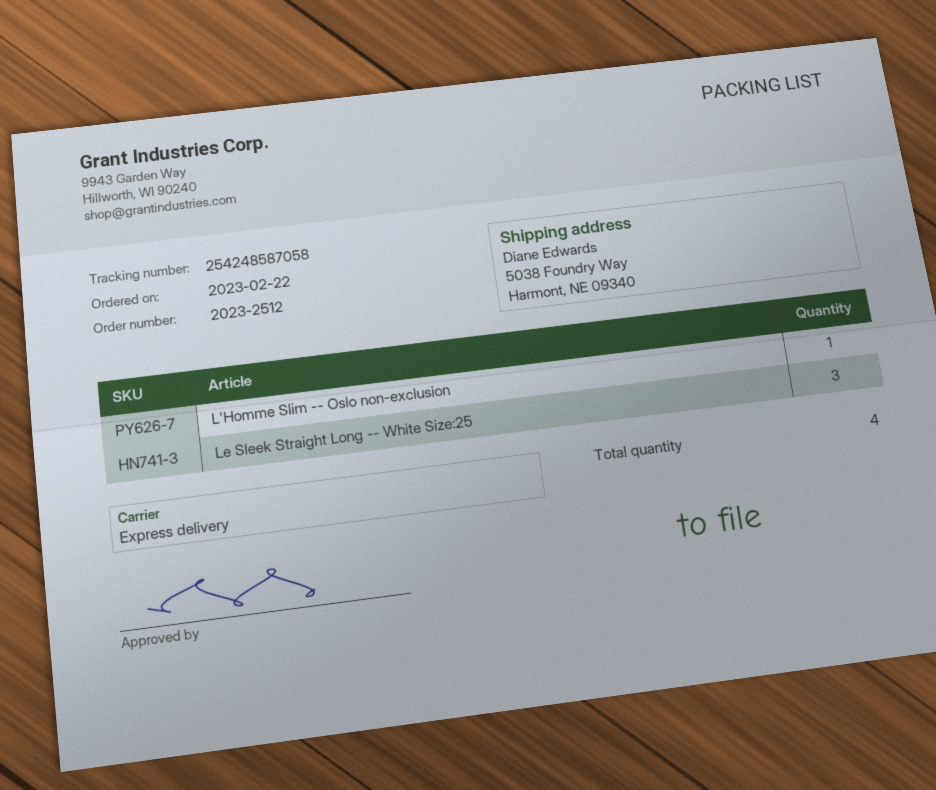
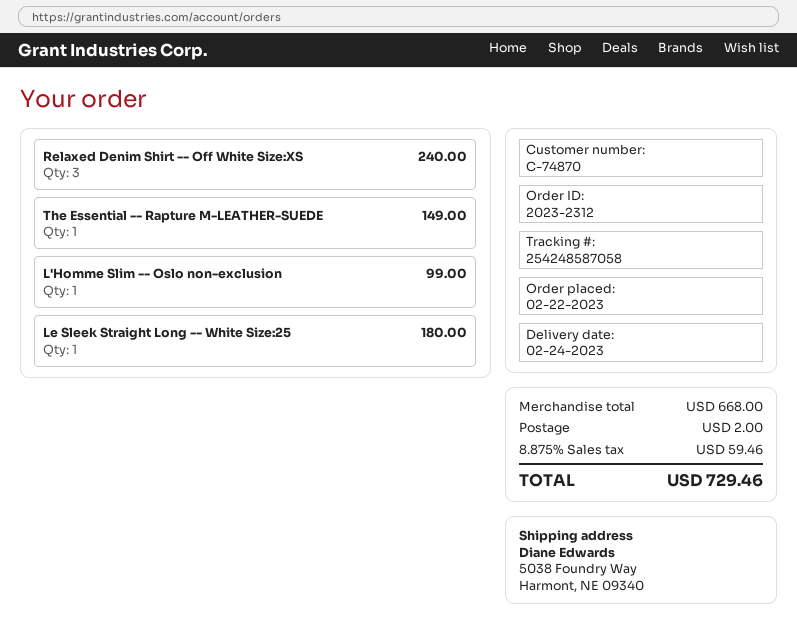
order number: 2023-2512 -> 2023-2312
Le Sleek Straight Long -- White Size:25: 3 -> 1
Relaxed Denim Shirt -- Off White Size:XS: none -> 3
The Essential -- Rapture M-LEATHER-SUEDE: none -> 1

